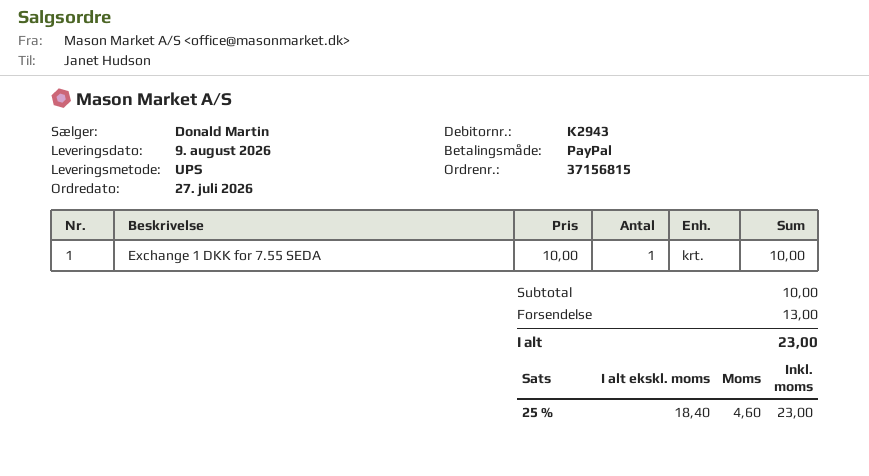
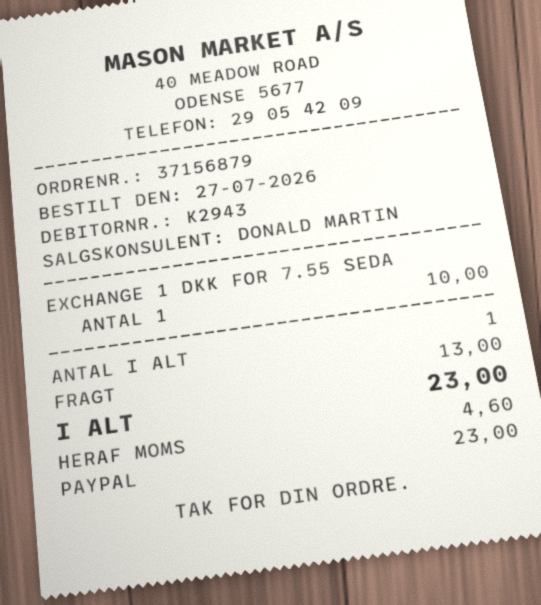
order number: 37156815 -> 37156879

